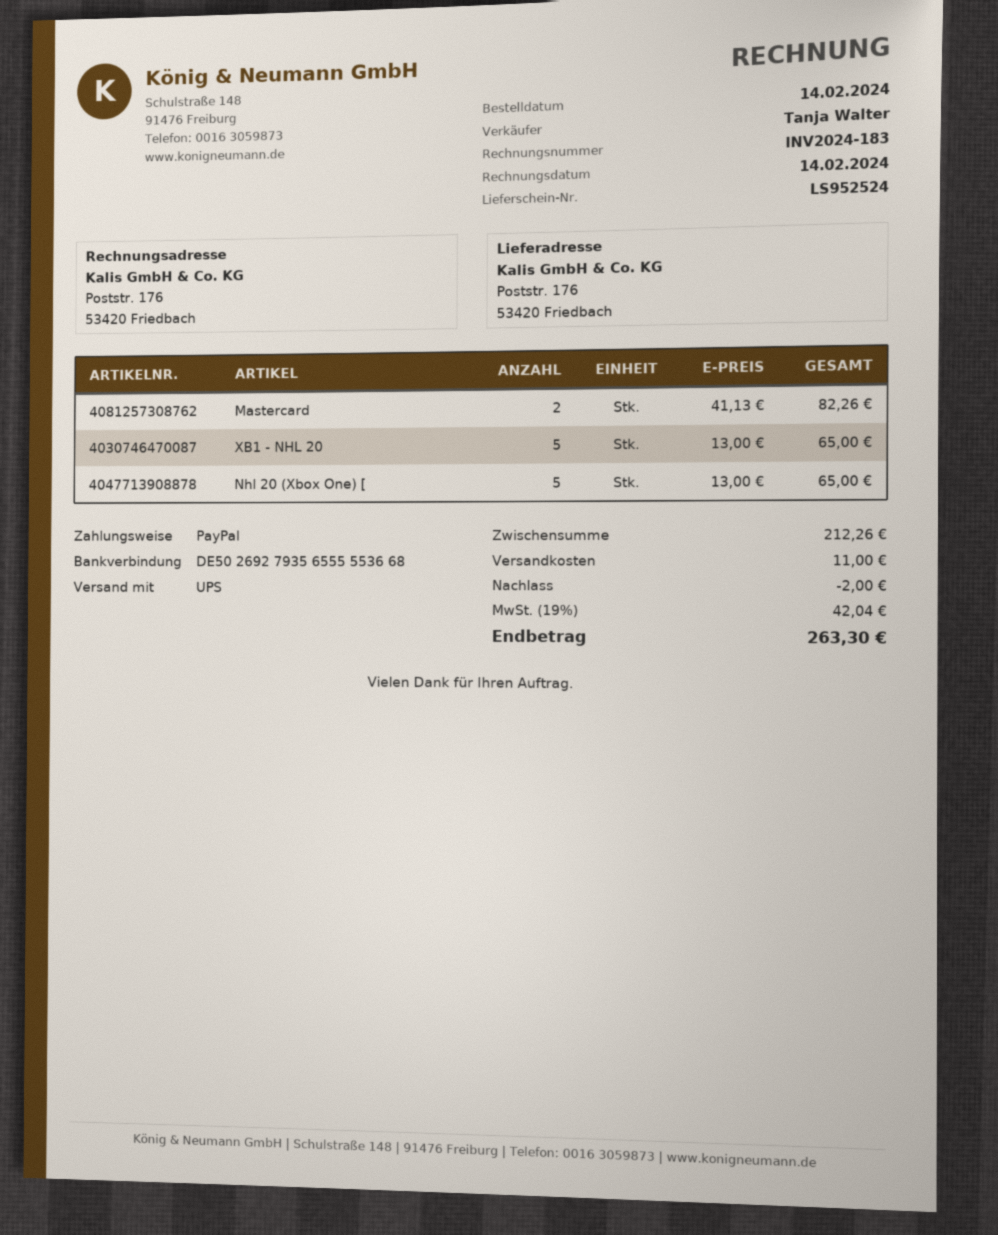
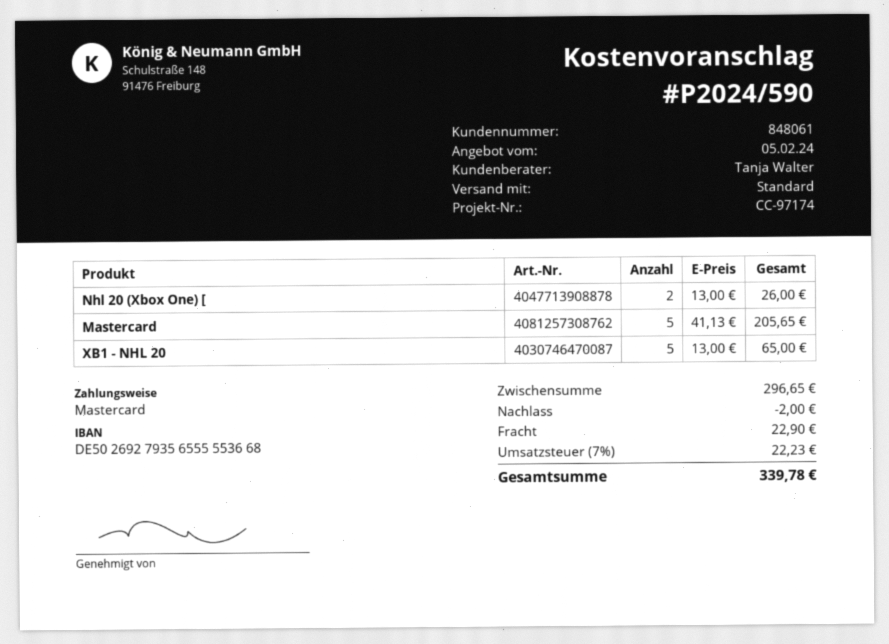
payment method: PayPal -> Mastercard
shipping method: UPS -> standard
Mastercard: 2 x 41.13 = 82.26 -> 5 x 41.13 = 205.65
Nhl 20 (Xbox One) [: 5 x 13.00 = 65.00 -> 2 x 13.00 = 26.00
subtotal: 212.26 -> 296.65
shipping: 11.00 -> 22.90
tax: 19% = 42.04 -> 7% = 22.23
total: 263.30 -> 339.78

